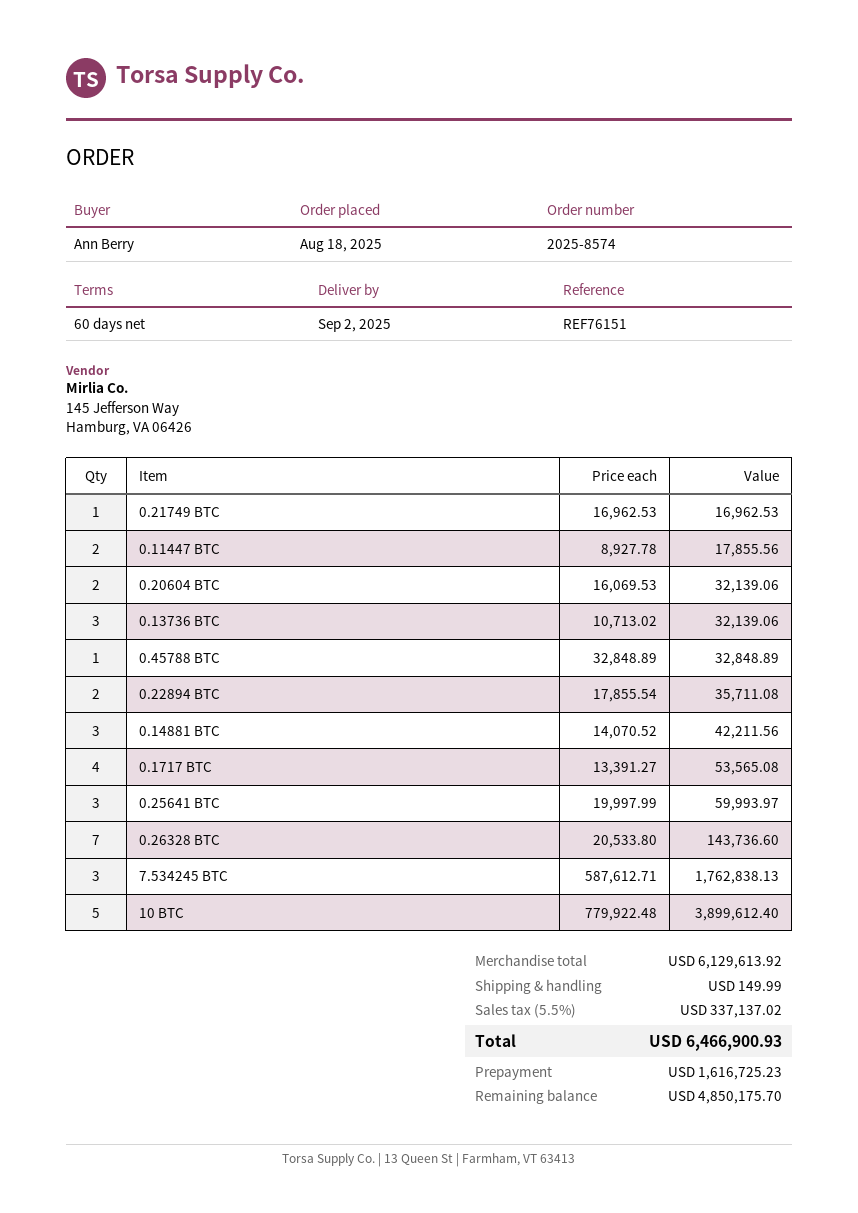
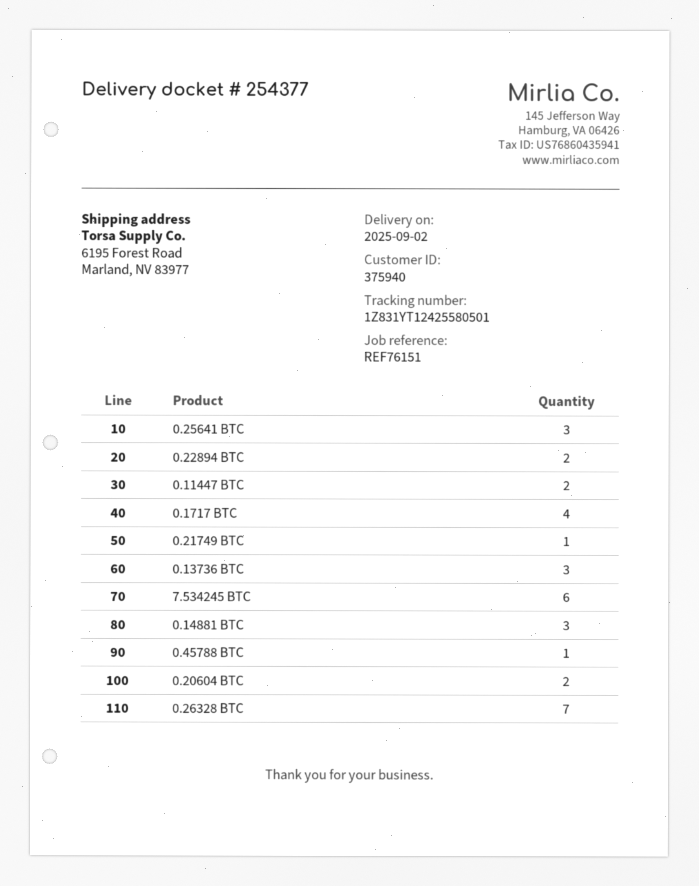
7.534245 BTC: 3 -> 6
10 BTC: 5 -> none

